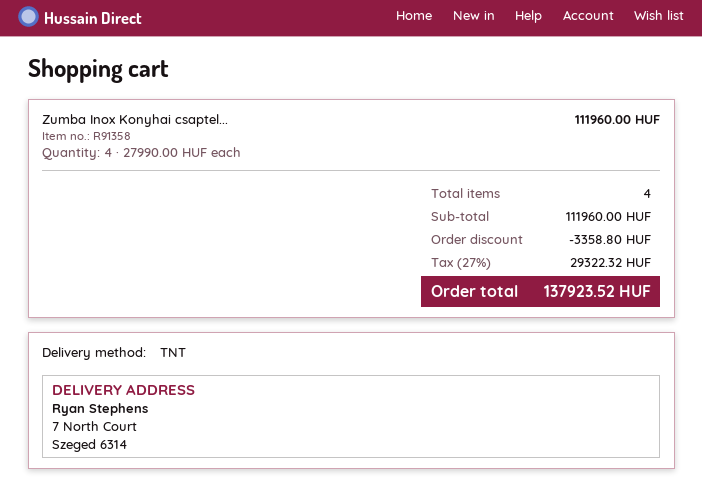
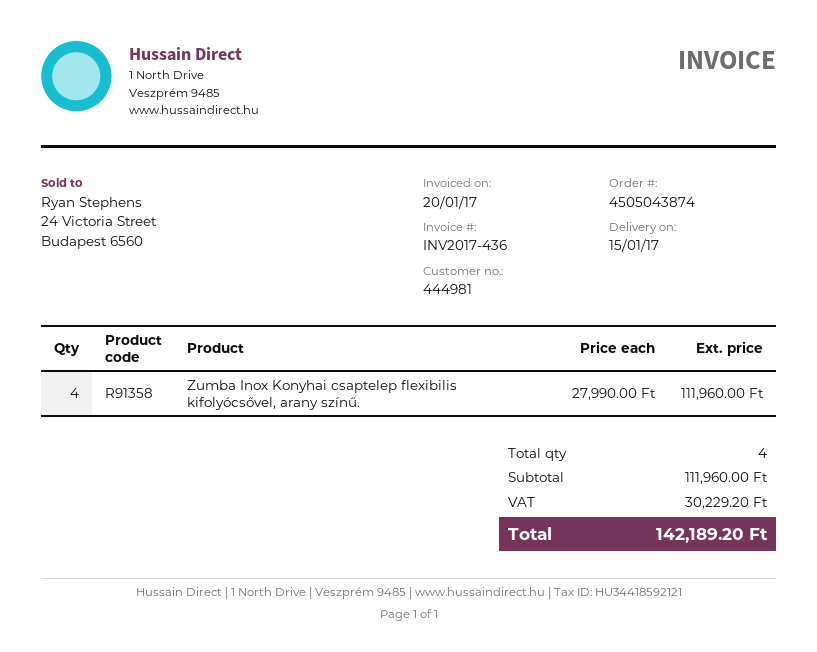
discount: 3358.80 -> none
tax: 29322.32 -> 30229.20
total: 137923.52 -> 142189.20

